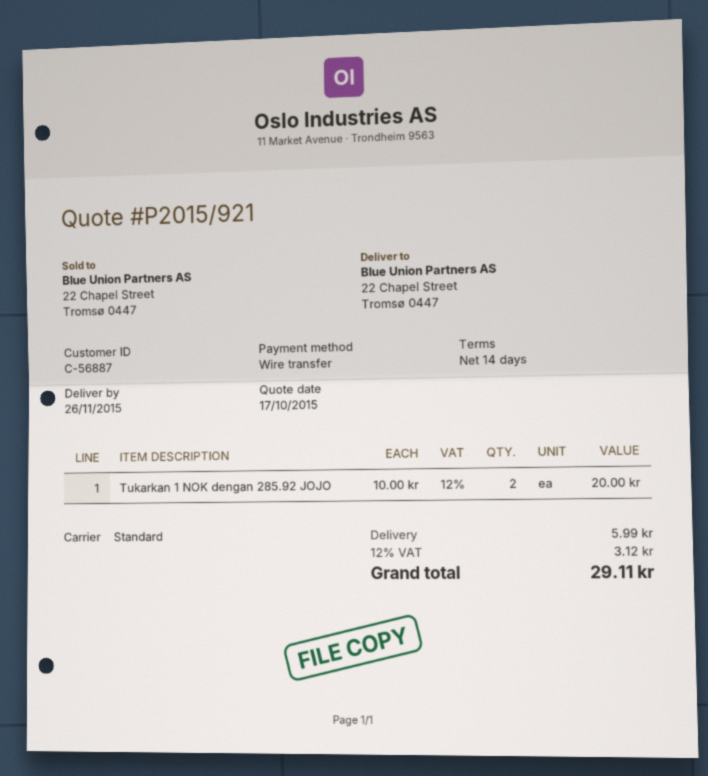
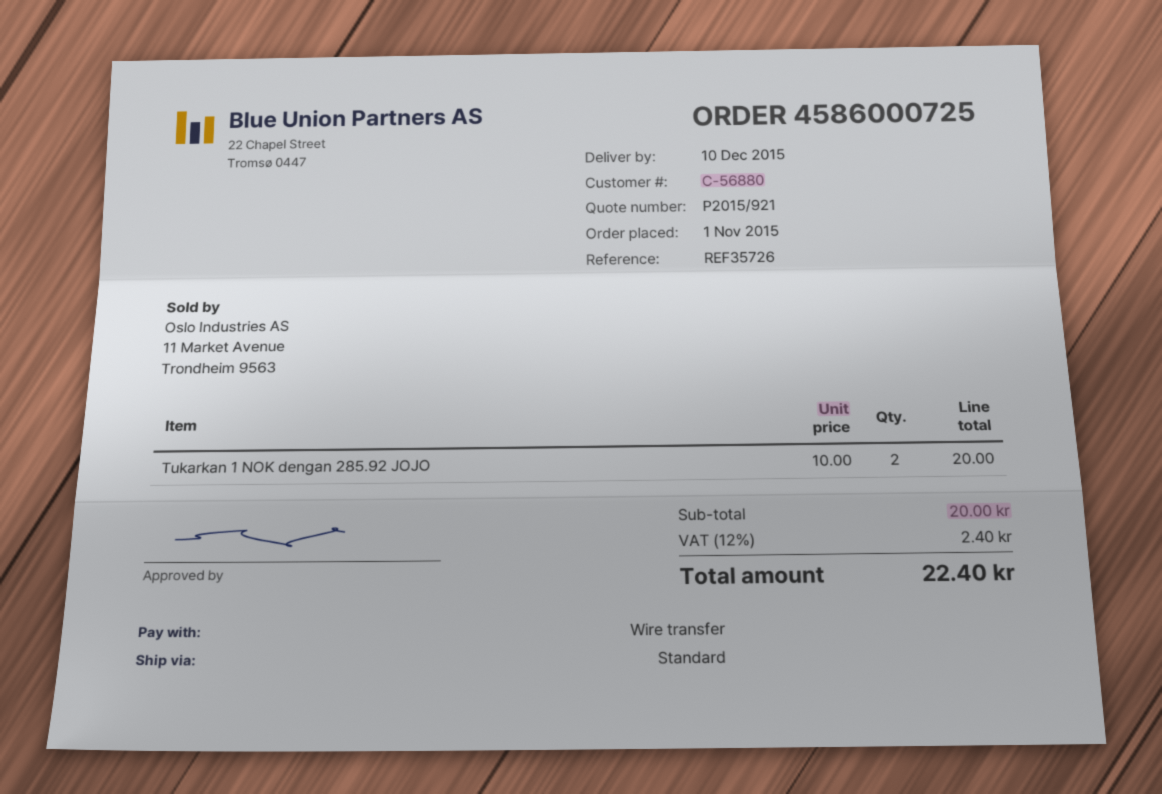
delivery date: 2015-11-26 -> 2015-12-10
customer number: C-56887 -> C-56880
shipping: 5.99 -> none
tax: 12% = 3.12 -> 12% = 2.40
total: 29.11 -> 22.40

